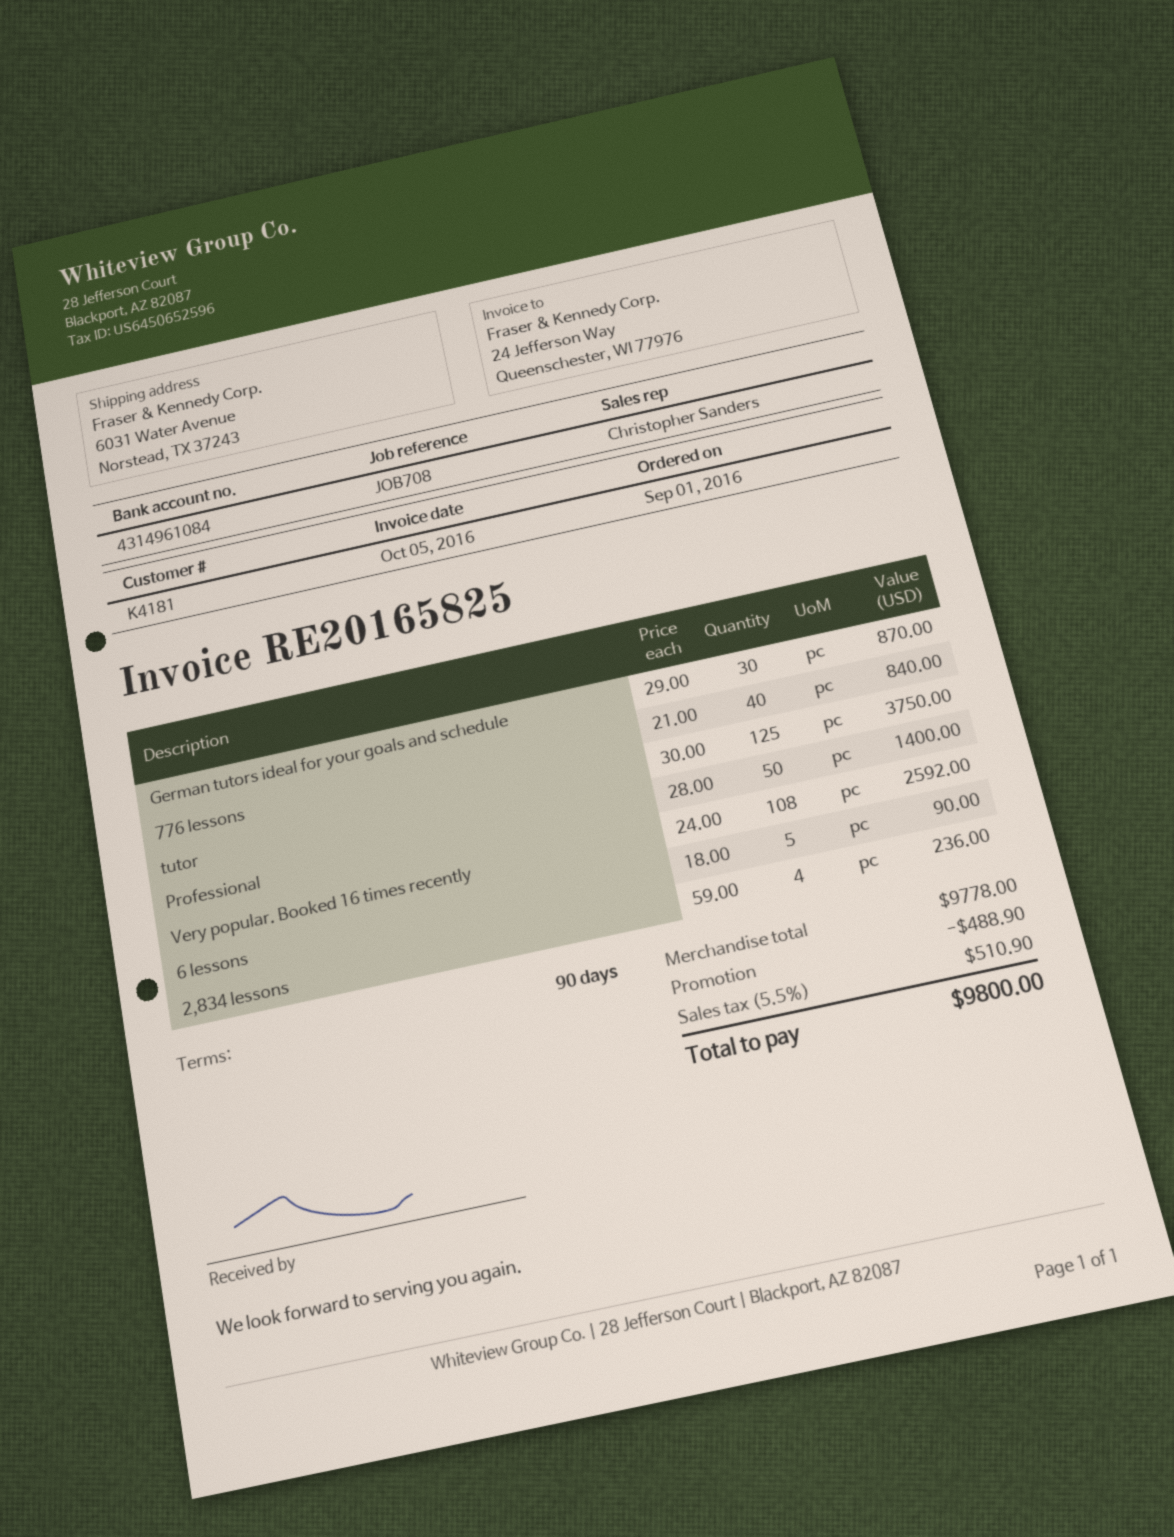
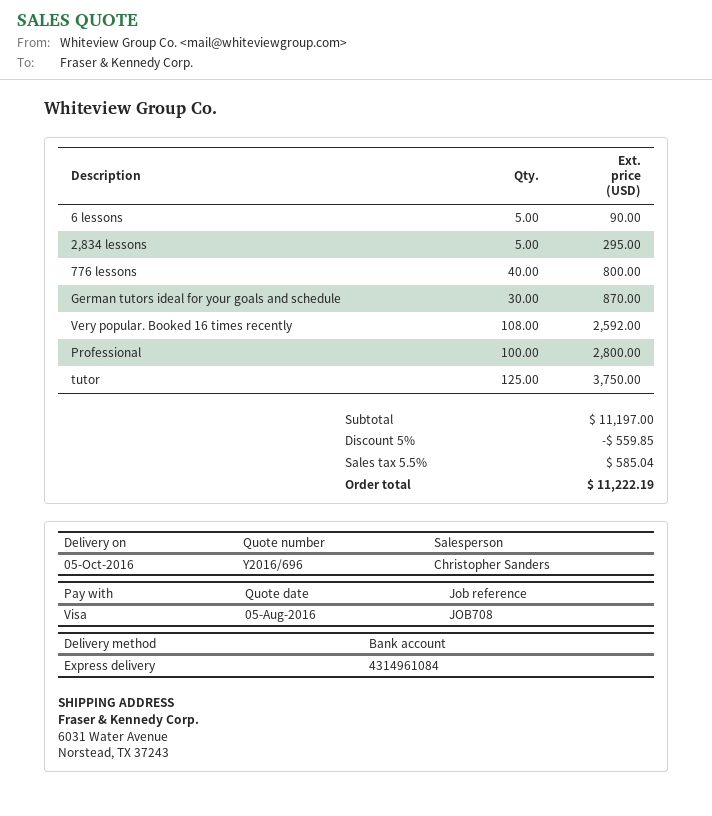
776 lessons: 40 for 840.00 -> 40 for 800.00
Professional: 50 for 1400.00 -> 100 for 2800.00
2,834 lessons: 4 for 236.00 -> 5 for 295.00
subtotal: 9778.00 -> 11197.00
discount: 488.90 -> 559.85
tax: 5.5% = 510.90 -> 5.5% = 585.04
total: 9800.00 -> 11222.19

